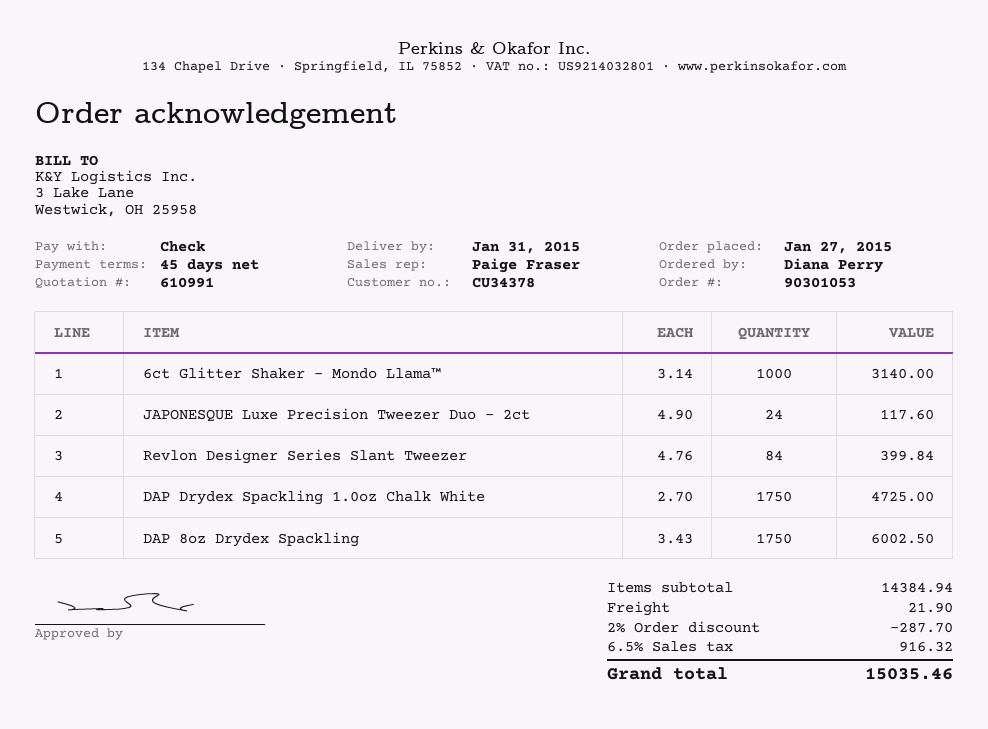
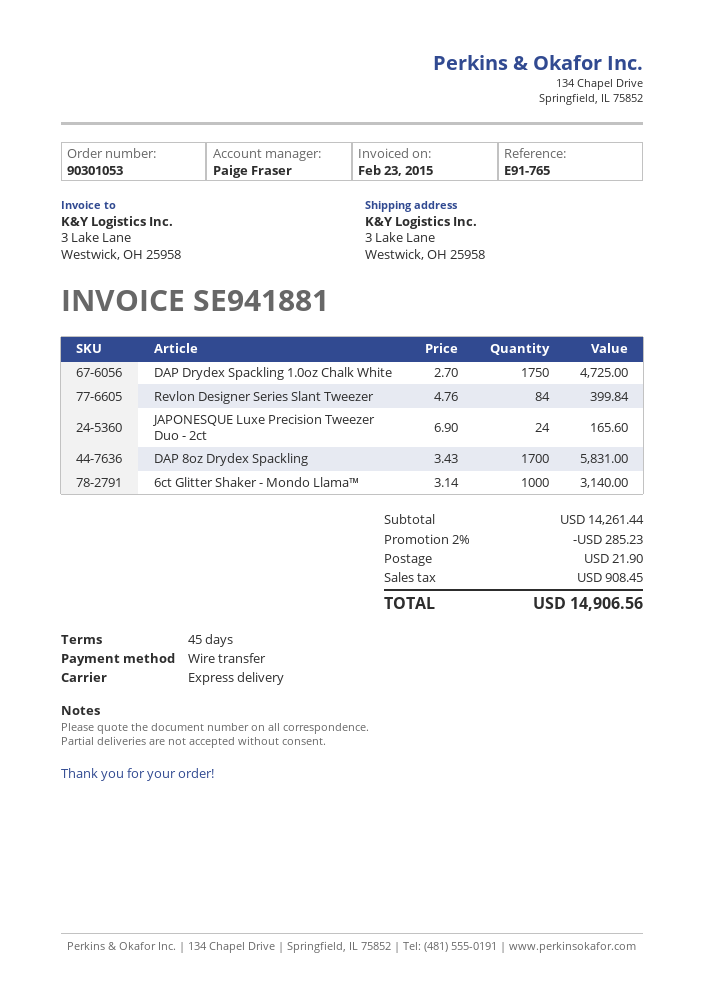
payment method: cheque -> bank transfer
JAPONESQUE Luxe Precision Tweezer Duo - 2ct: 24 x 4.90 = 117.60 -> 24 x 6.90 = 165.60
DAP 8oz Drydex Spackling: 1750 x 3.43 = 6002.50 -> 1700 x 3.43 = 5831.00
subtotal: 14384.94 -> 14261.44
discount: 2% = 287.70 -> 2% = 285.23
tax: 916.32 -> 908.45
total: 15035.46 -> 14906.56

